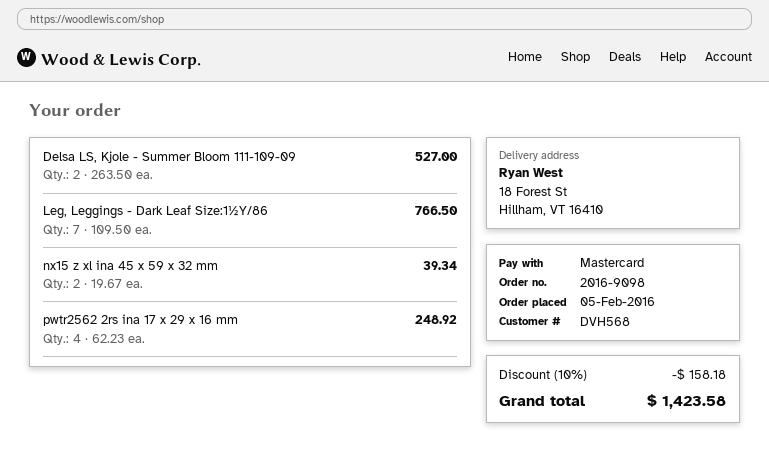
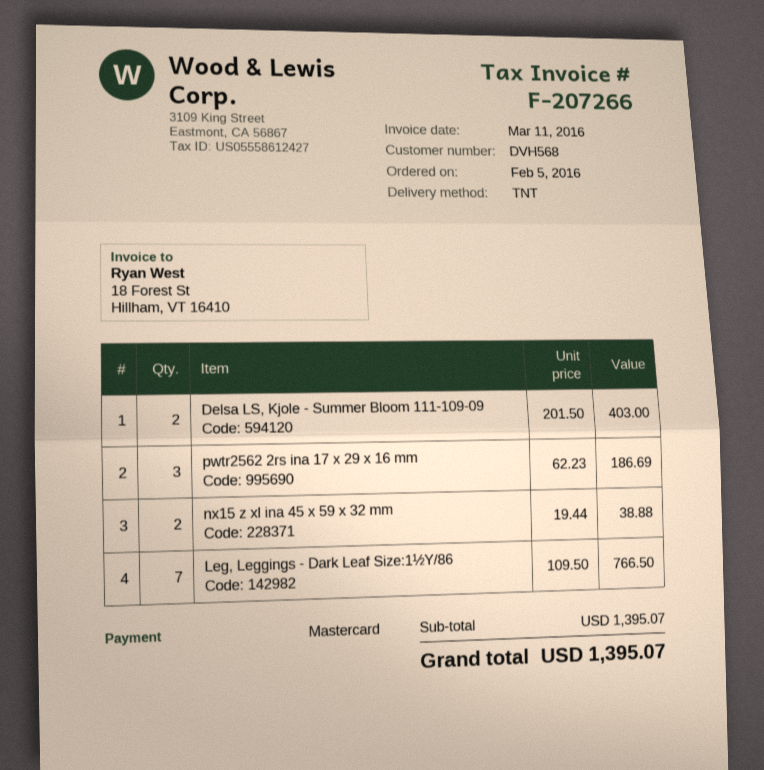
Delsa LS, Kjole - Summer Bloom 111-109-09: 2 x 263.50 = 527.00 -> 2 x 201.50 = 403.00
nx15 z xl ina 45 x 59 x 32 mm: 2 x 19.67 = 39.34 -> 2 x 19.44 = 38.88
pwtr2562 2rs ina 17 x 29 x 16 mm: 4 x 62.23 = 248.92 -> 3 x 62.23 = 186.69
discount: 10% = 158.18 -> none
total: 1423.58 -> 1395.07

